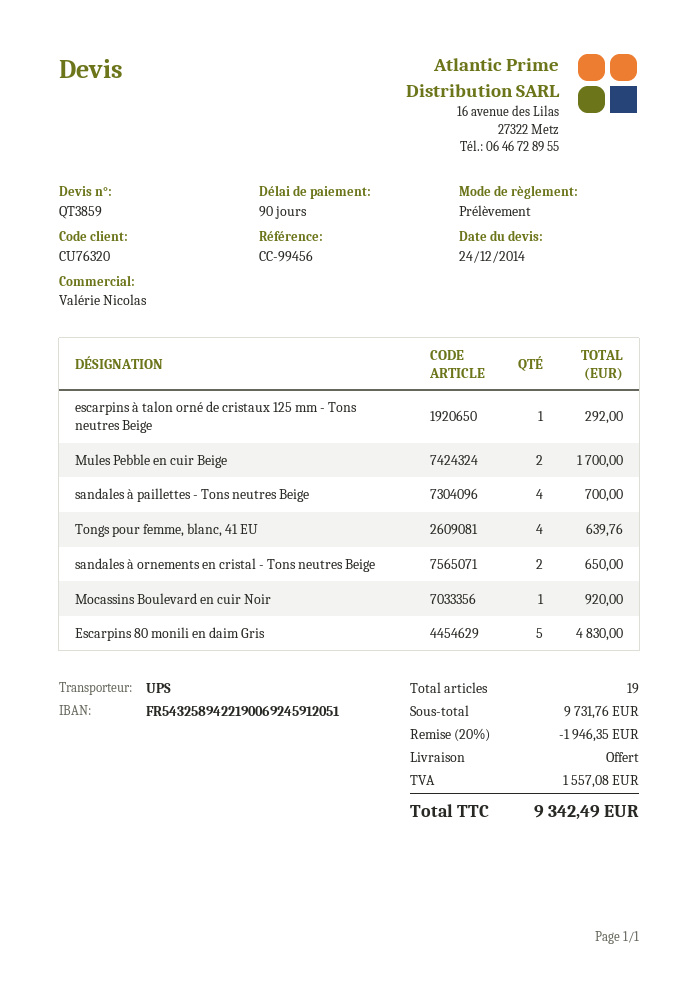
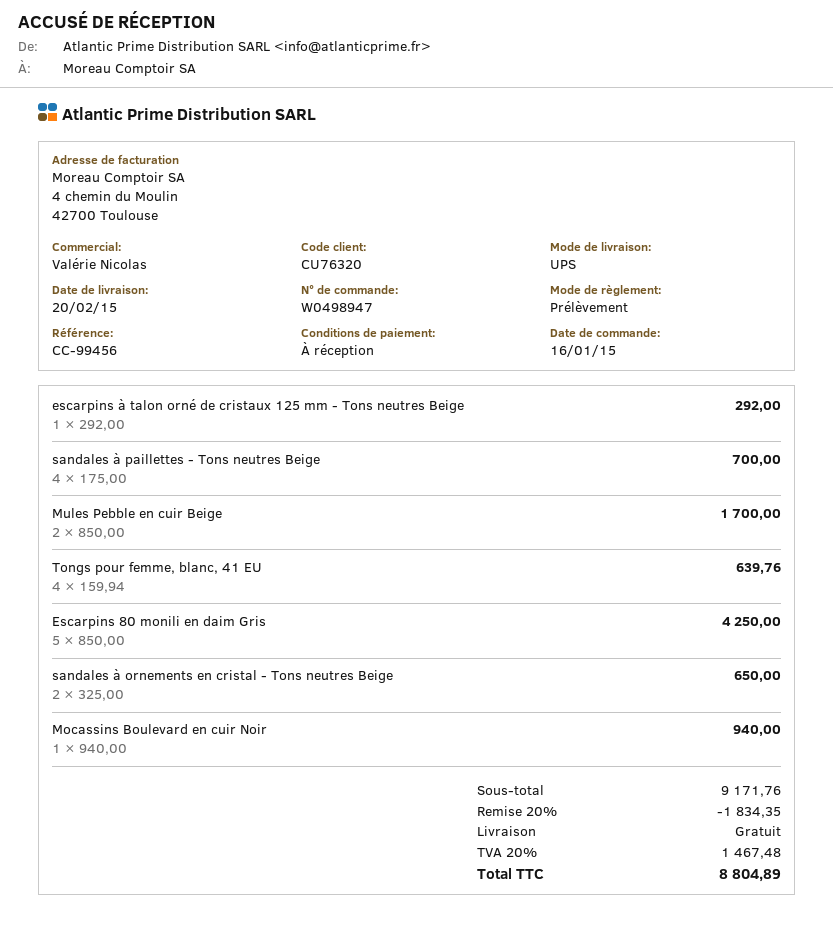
payment terms: 90 days -> on receipt
Mocassins Boulevard en cuir Noir: 1 for 920.00 -> 1 for 940.00
Escarpins 80 monili en daim Gris: 5 for 4830.00 -> 5 for 4250.00
subtotal: 9731.76 -> 9171.76
discount: 20% = 1946.35 -> 20% = 1834.35
tax: 1557.08 -> 1467.48
total: 9342.49 -> 8804.89

